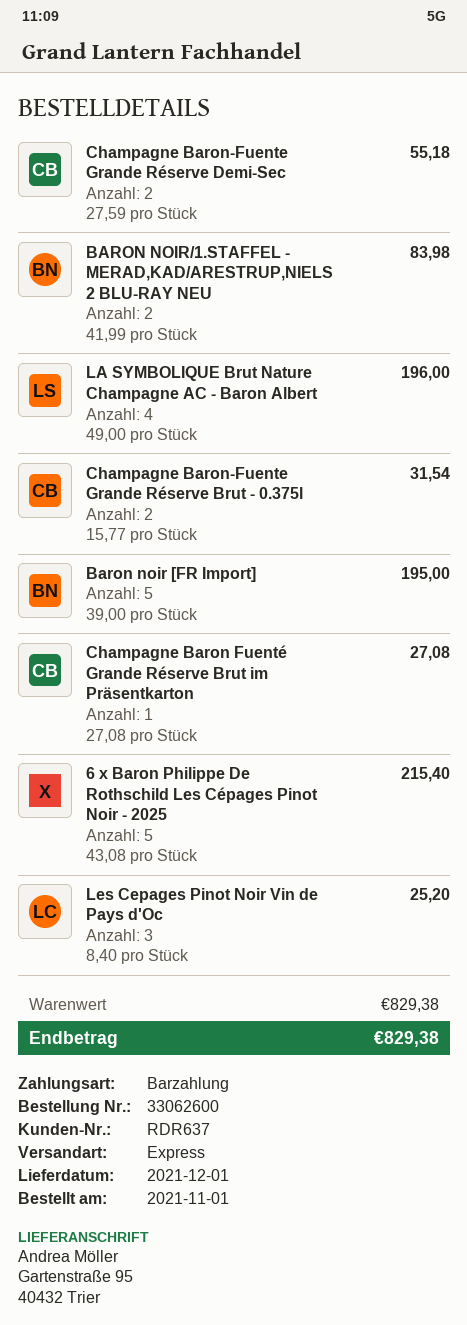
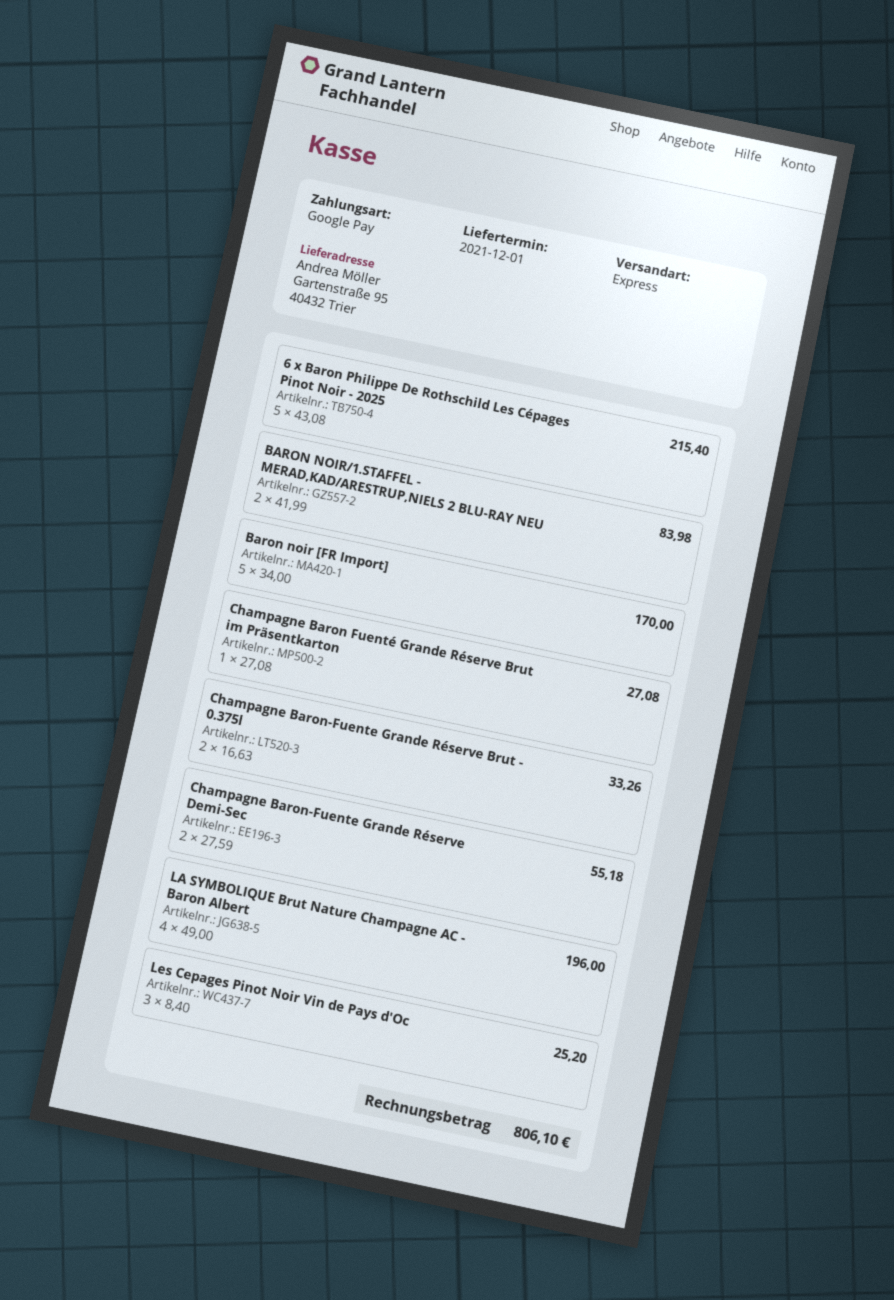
payment method: cash -> Google Pay
Champagne Baron-Fuente Grande Réserve Brut - 0.375l: 2 x 15.77 = 31.54 -> 2 x 16.63 = 33.26
Baron noir [FR Import]: 5 x 39.00 = 195.00 -> 5 x 34.00 = 170.00
total: 829.38 -> 806.10

